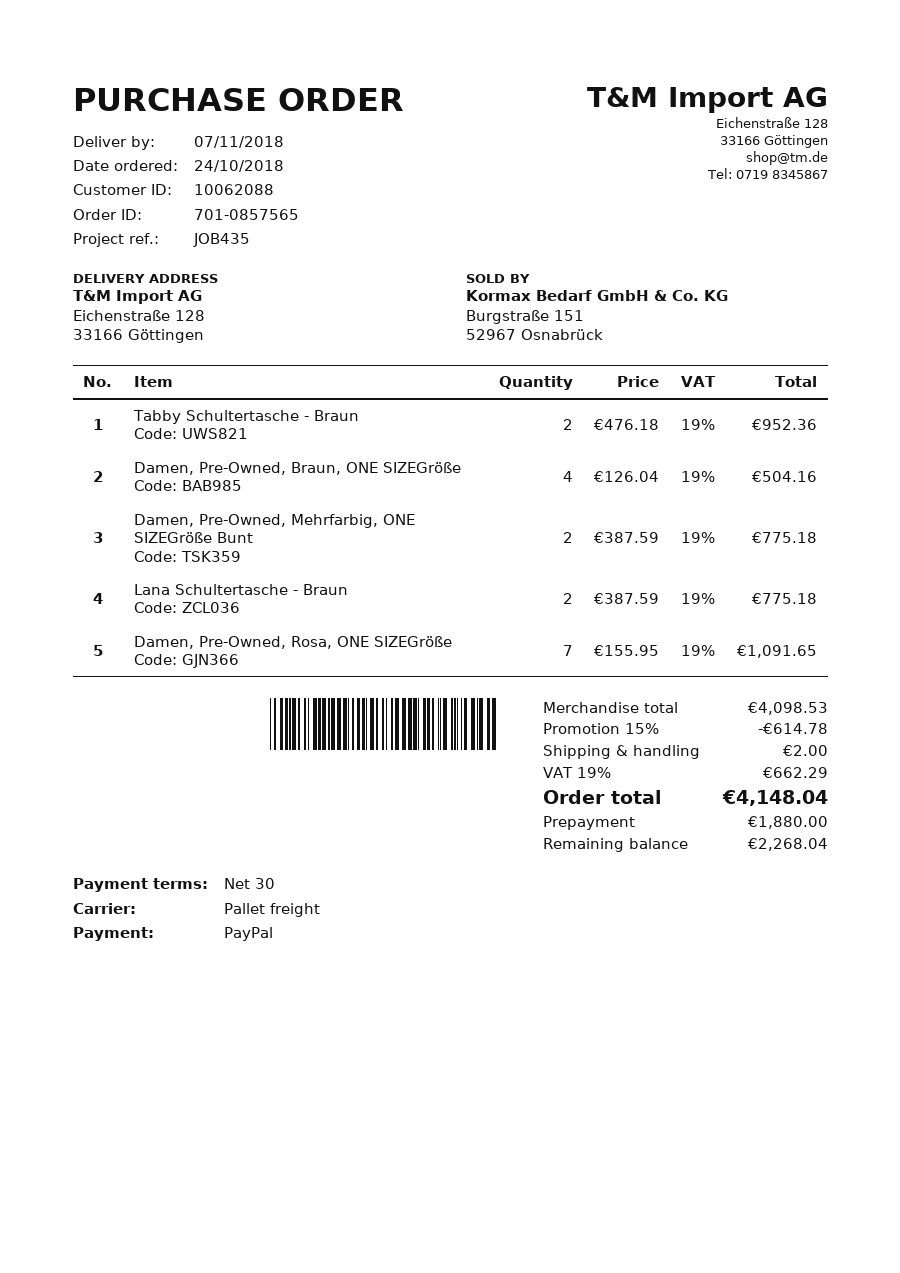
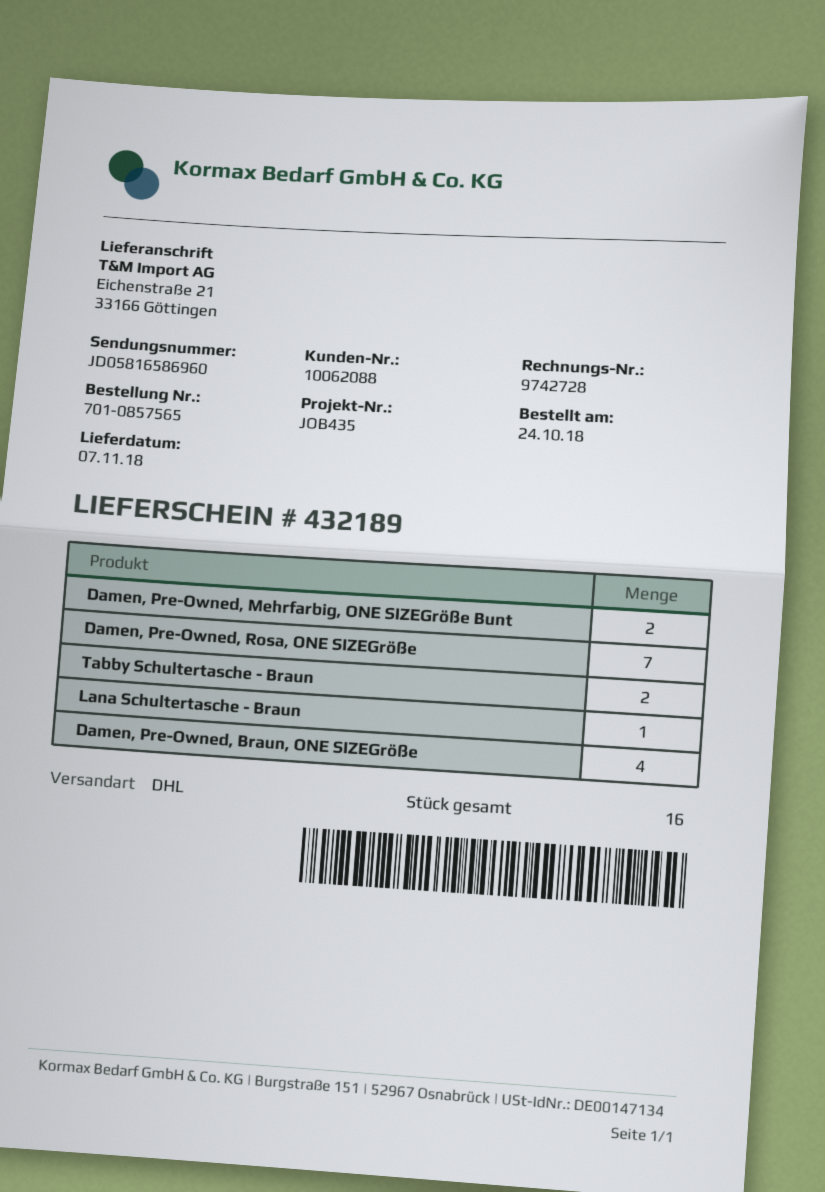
shipping method: pallet freight -> DHL
ship to: Eichenstraße 128, 33166 Göttingen -> Eichenstraße 21, 33166 Göttingen
Lana Schultertasche - Braun: 2 -> 1

